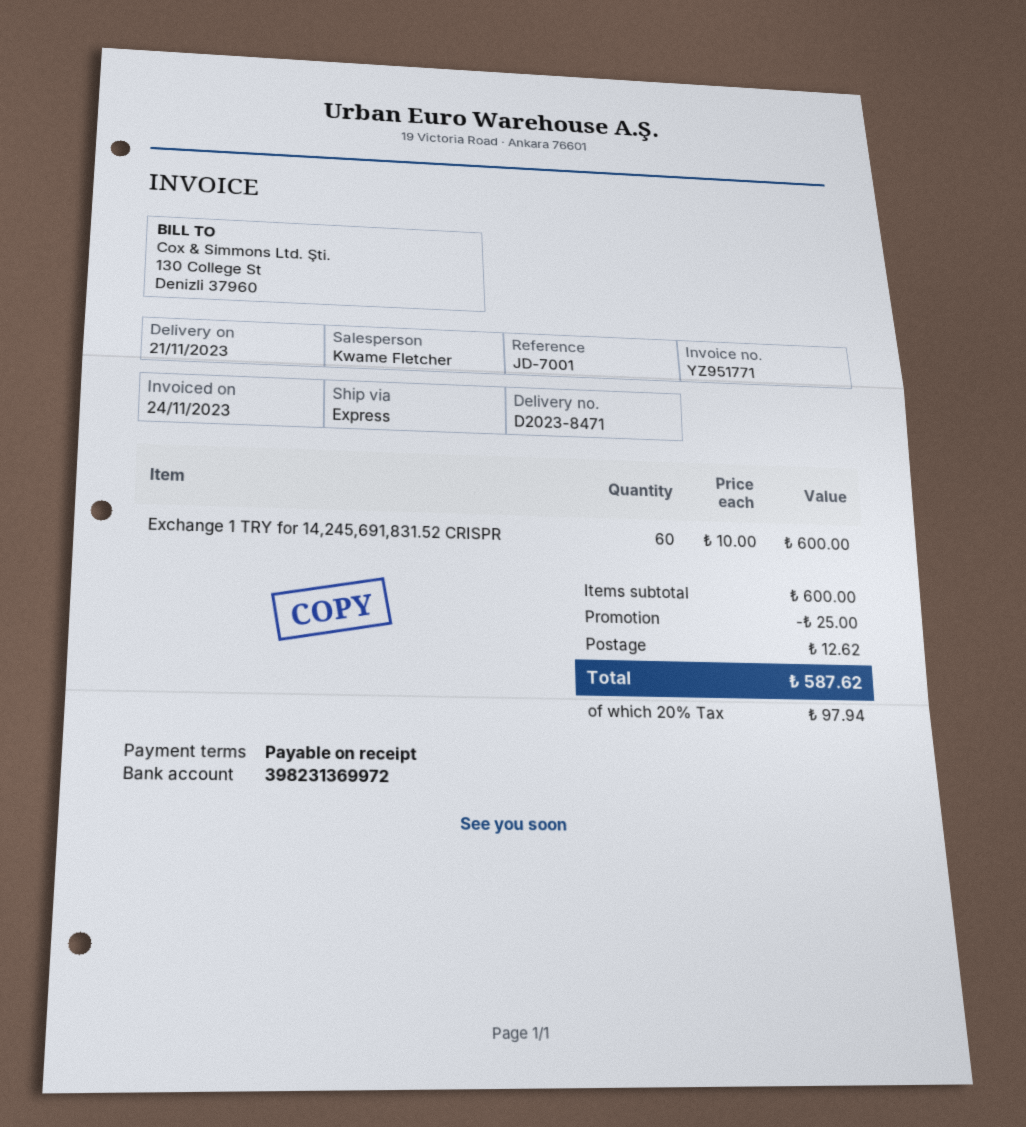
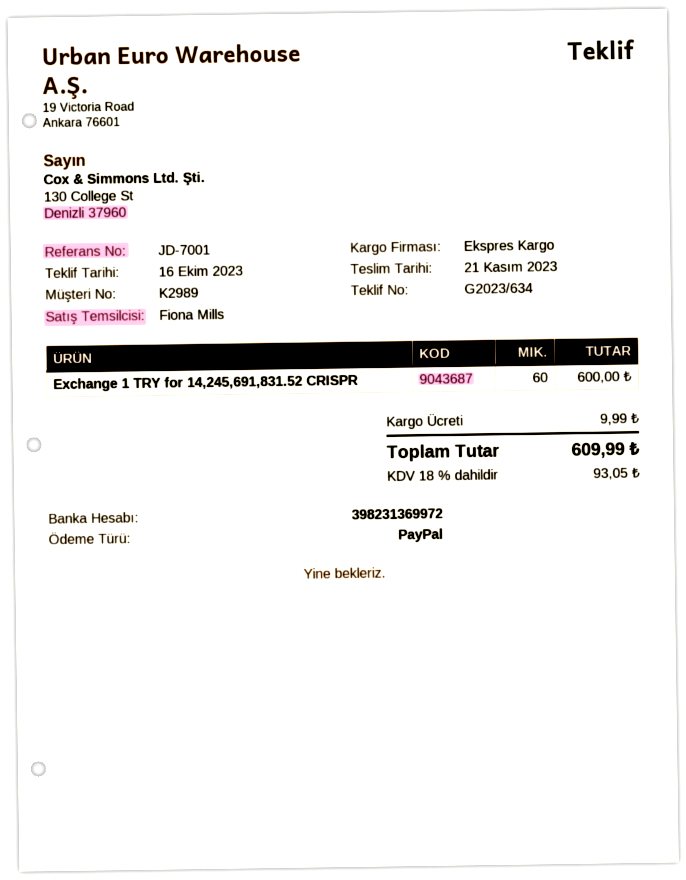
sales rep: Kwame Fletcher -> Fiona Mills
discount: 25.00 -> none
shipping: 12.62 -> 9.99
tax: 20% = 97.94 -> 18% = 93.05
total: 587.62 -> 609.99

